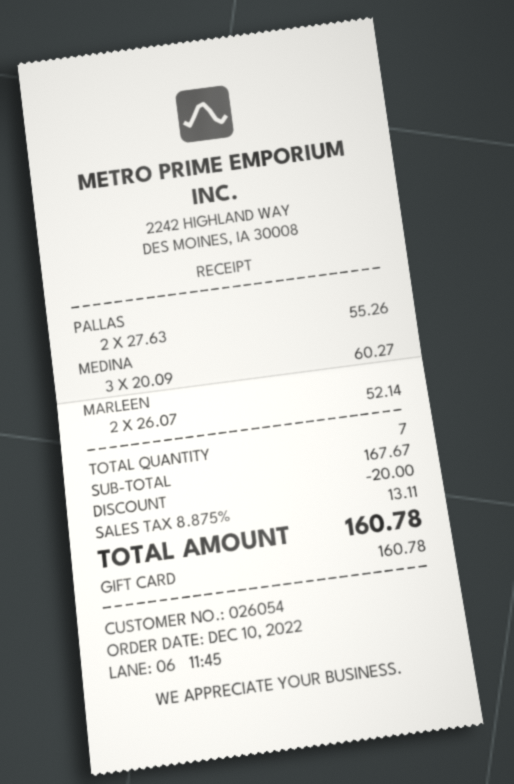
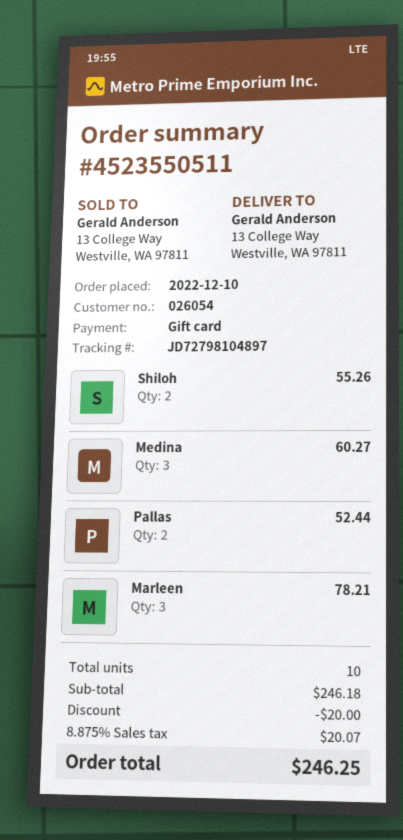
PALLAS: 2 for 55.26 -> 2 for 52.44
MARLEEN: 2 for 52.14 -> 3 for 78.21
Shiloh: none -> 2 for 55.26
total quantity: 7 -> 10
subtotal: 167.67 -> 246.18
tax: 8.875% = 13.11 -> 8.875% = 20.07
total: 160.78 -> 246.25

